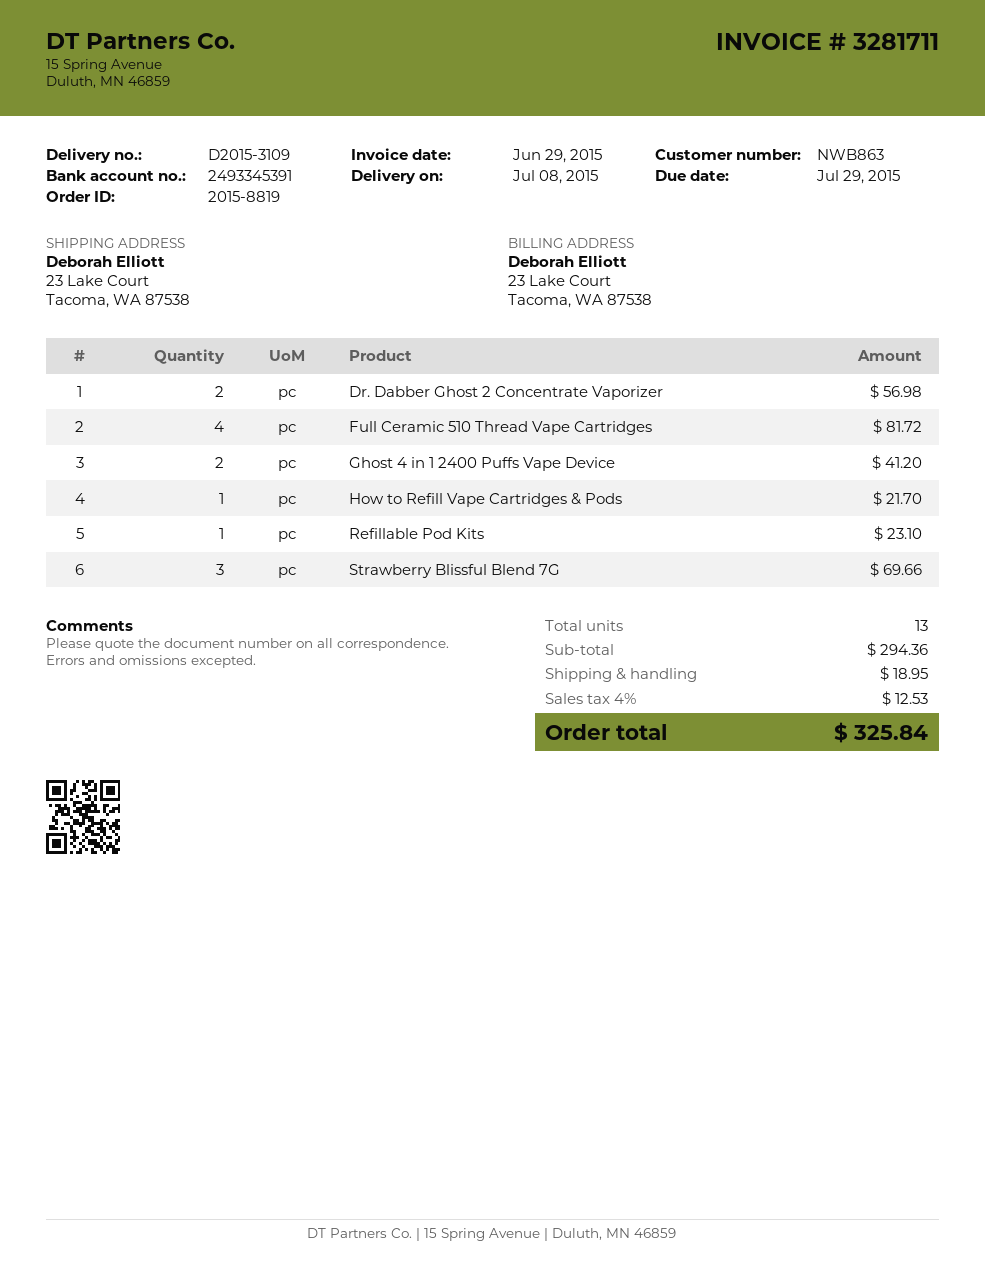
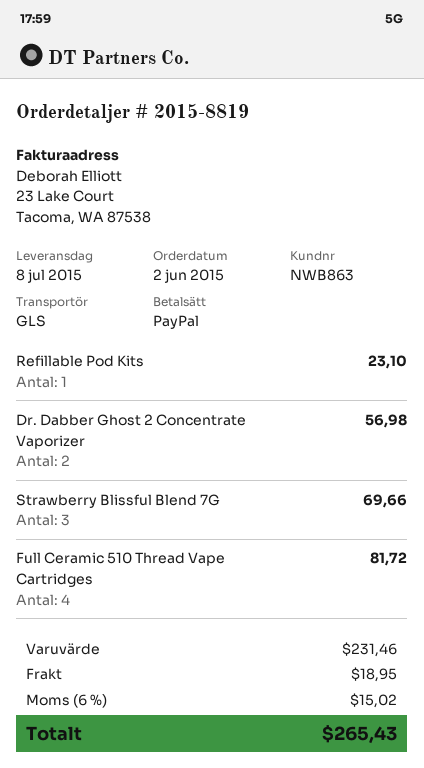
Ghost 4 in 1 2400 Puffs Vape Device: 2 for 41.20 -> none
How to Refill Vape Cartridges & Pods: 1 for 21.70 -> none
subtotal: 294.36 -> 231.46
tax: 4% = 12.53 -> 6% = 15.02
total: 325.84 -> 265.43

